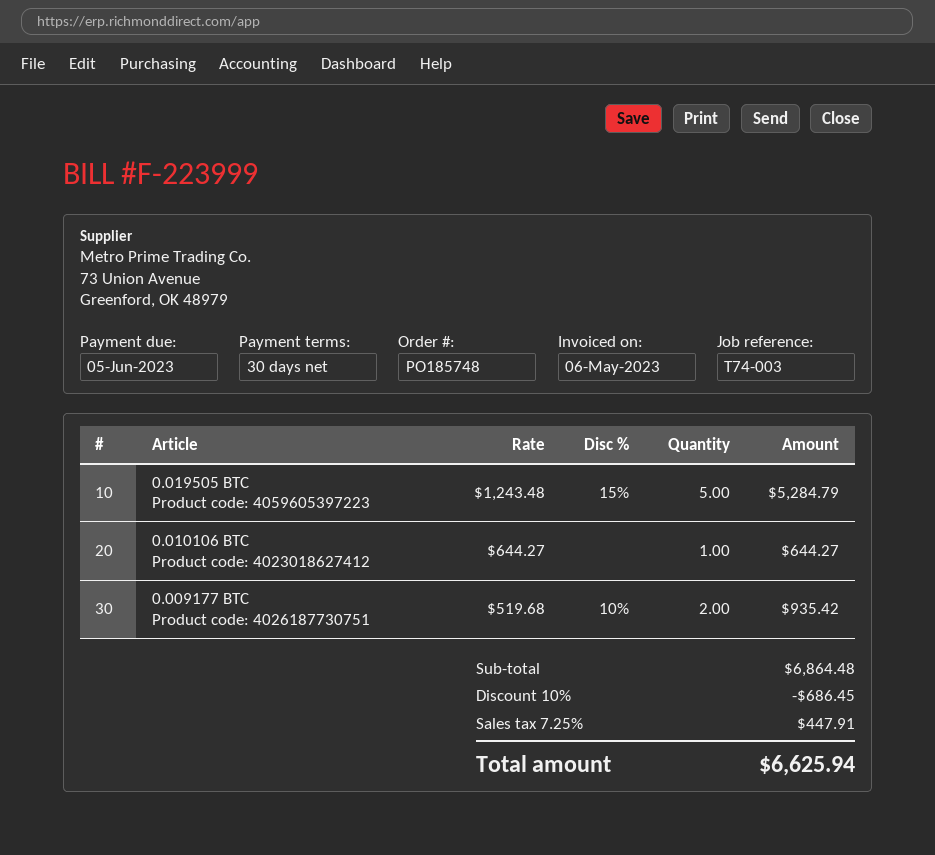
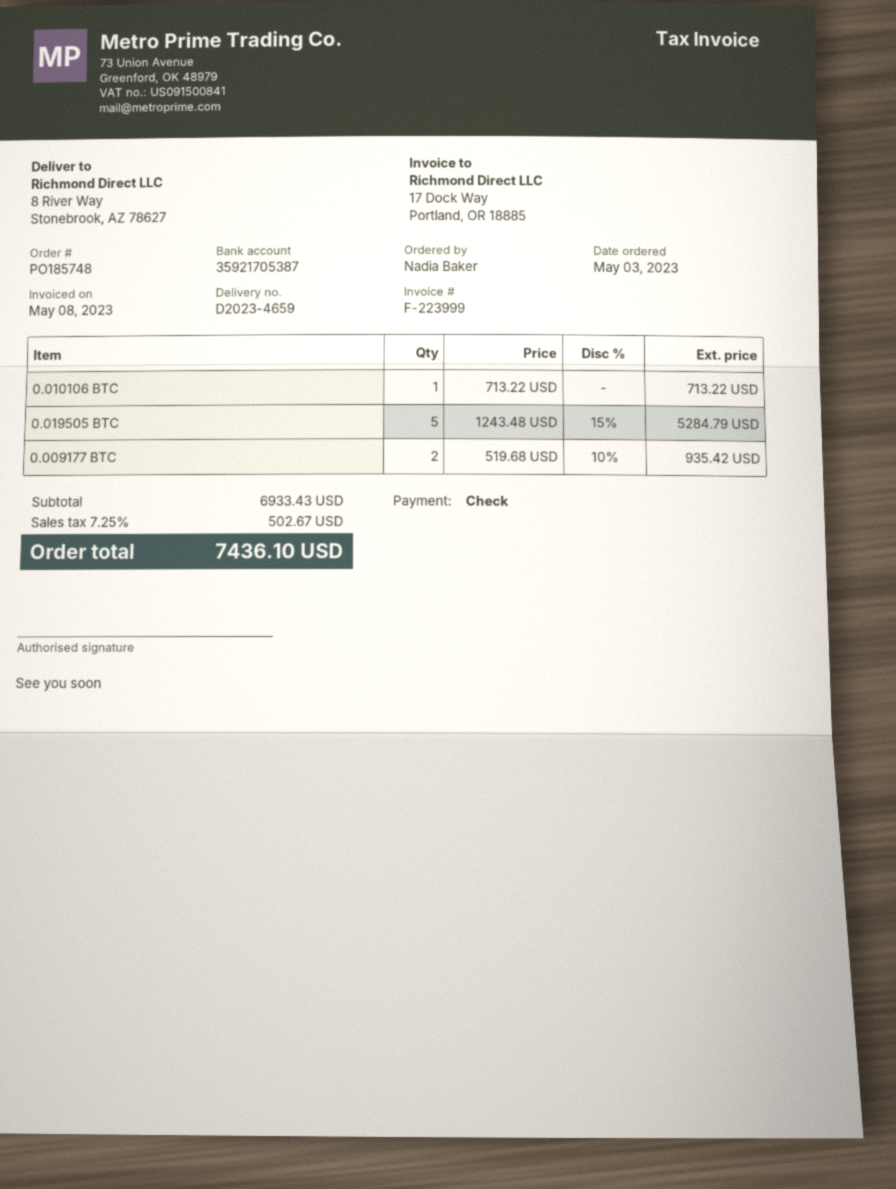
invoice date: 2023-05-06 -> 2023-05-08
0.010106 BTC: 1 x 644.27 = 644.27 -> 1 x 713.22 = 713.22
subtotal: 6864.48 -> 6933.43
discount: 10% = 686.45 -> none
tax: 7.25% = 447.91 -> 7.25% = 502.67
total: 6625.94 -> 7436.10

